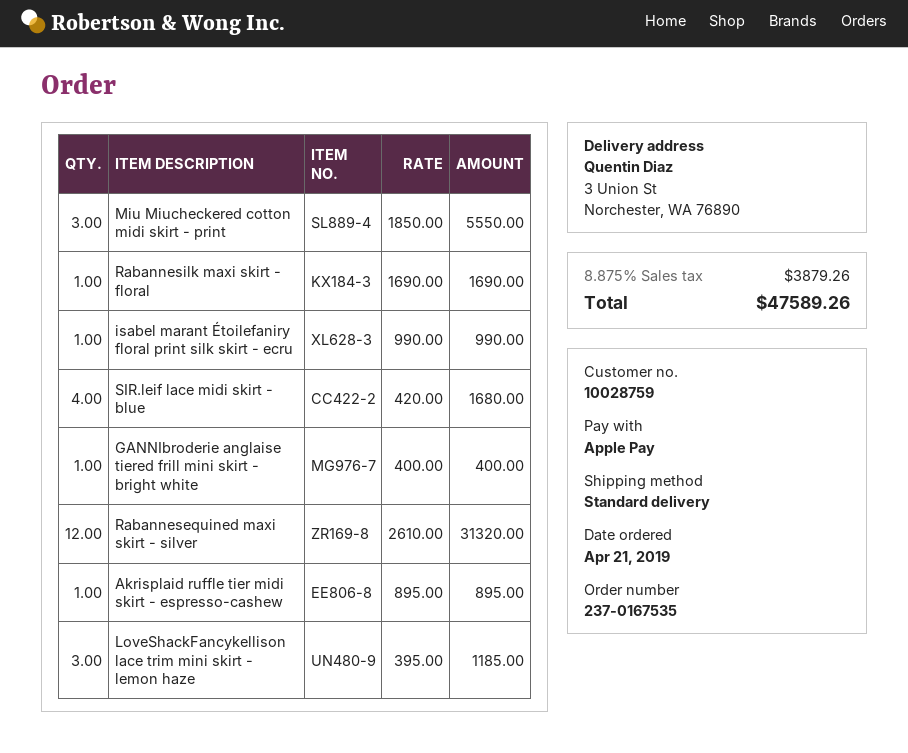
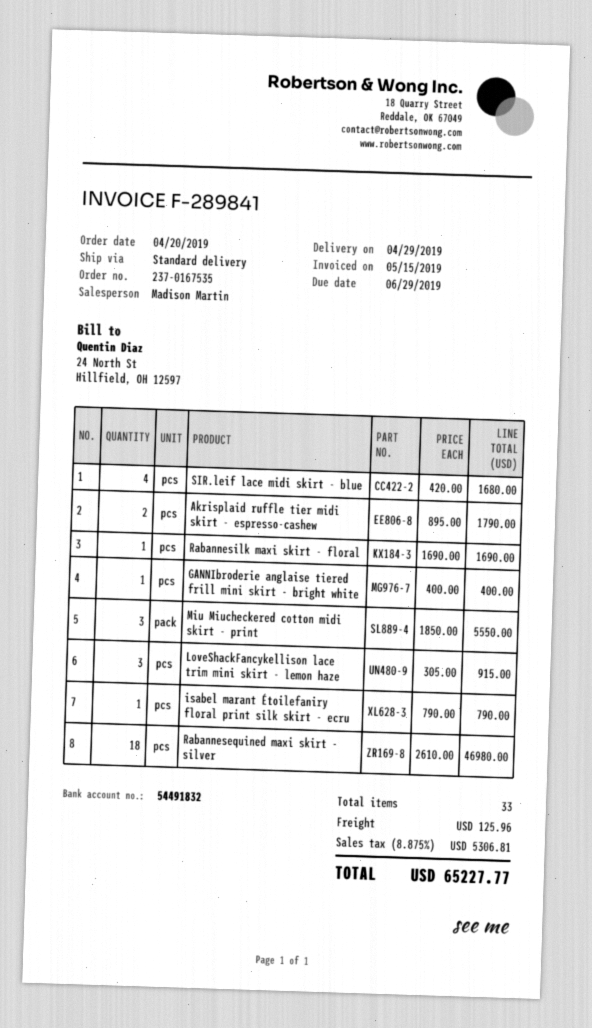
order date: 2019-04-21 -> 2019-04-20
isabel marant Étoilefaniry floral print silk skirt - ecru: 1 x 990.00 = 990.00 -> 1 x 790.00 = 790.00
Rabannesequined maxi skirt - silver: 12 x 2610.00 = 31320.00 -> 18 x 2610.00 = 46980.00
Akrisplaid ruffle tier midi skirt - espresso-cashew: 1 x 895.00 = 895.00 -> 2 x 895.00 = 1790.00
LoveShackFancykellison lace trim mini skirt - lemon haze: 3 x 395.00 = 1185.00 -> 3 x 305.00 = 915.00
shipping: none -> 125.96
tax: 8.875% = 3879.26 -> 8.875% = 5306.81
total: 47589.26 -> 65227.77

